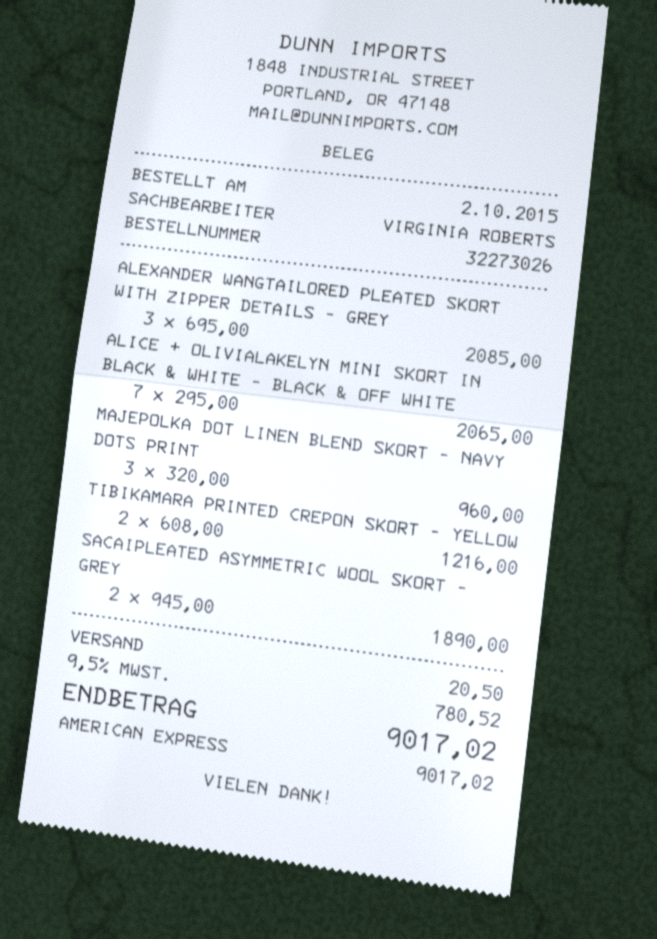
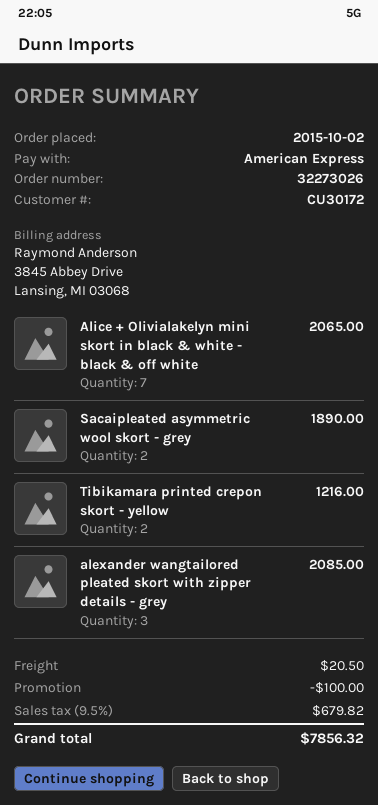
MAJEPOLKA DOT LINEN BLEND SKORT - NAVY DOTS PRINT: 3 for 960.00 -> none
discount: none -> 100.00
tax: 9.5% = 780.52 -> 9.5% = 679.82
total: 9017.02 -> 7856.32

